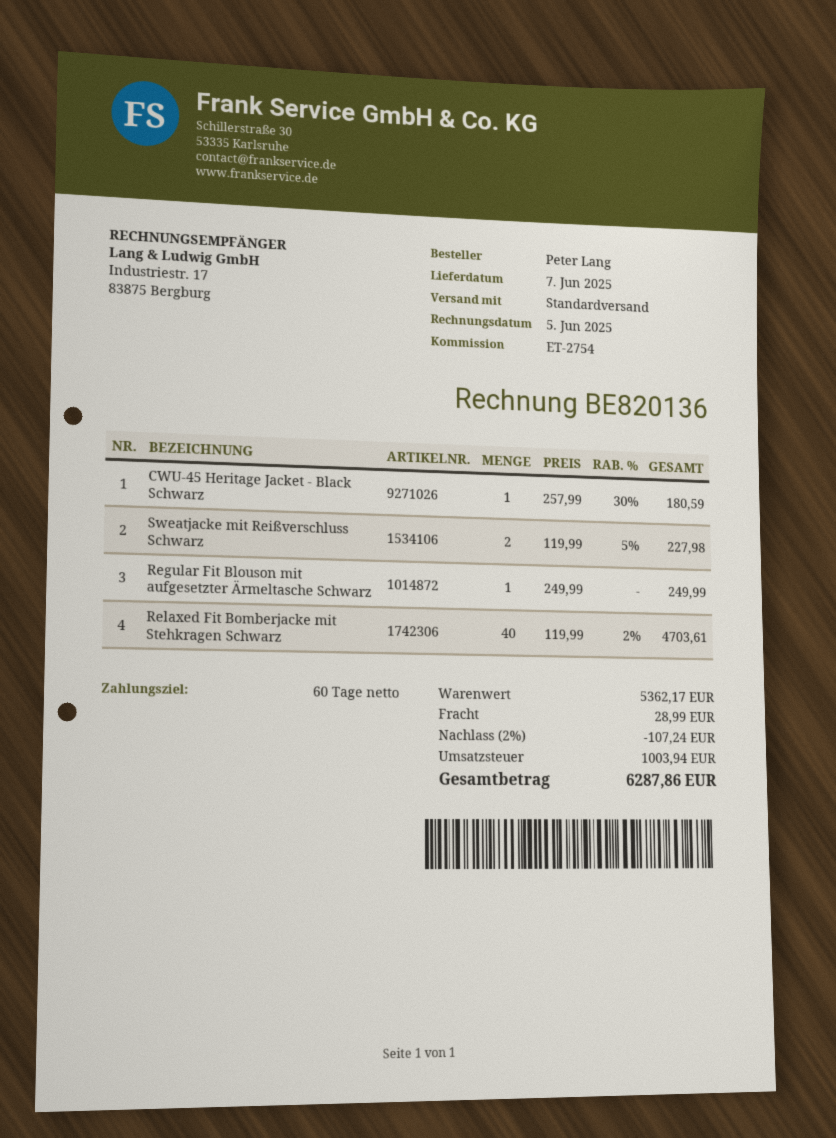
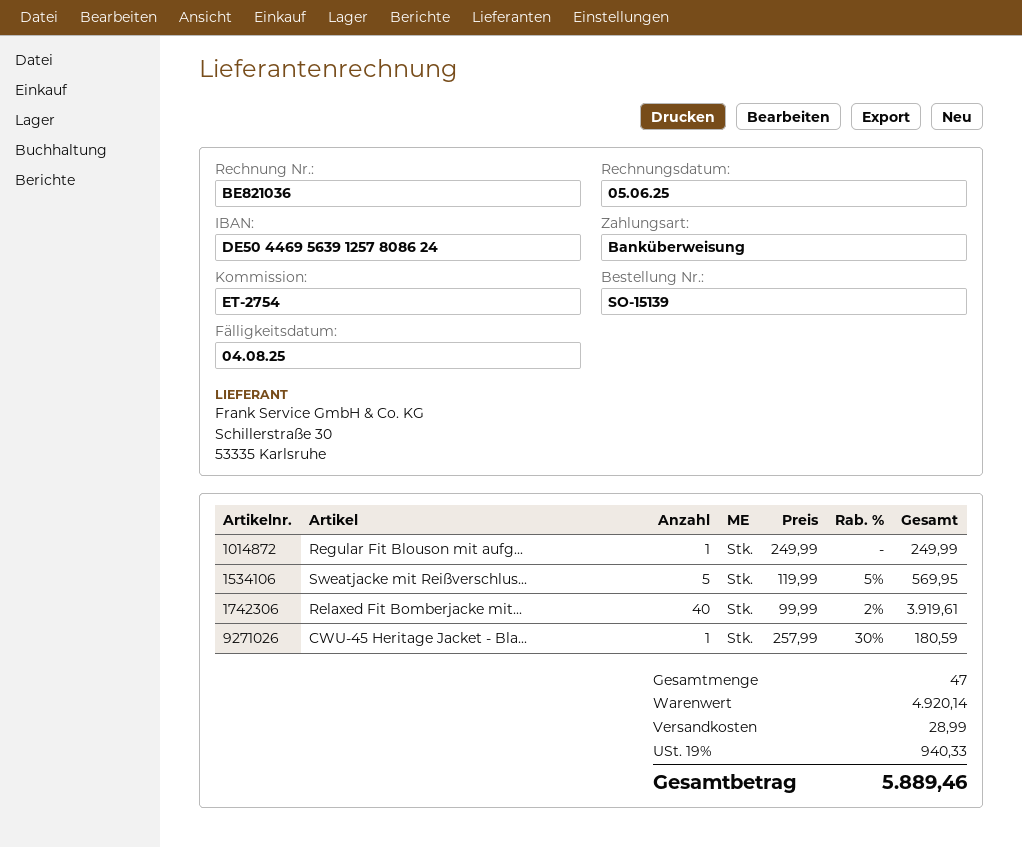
invoice number: BE820136 -> BE821036
Sweatjacke mit Reißverschluss Schwarz: 2 x 119.99 - 5% = 227.98 -> 5 x 119.99 - 5% = 569.95
Relaxed Fit Bomberjacke mit Stehkragen Schwarz: 40 x 119.99 - 2% = 4703.61 -> 40 x 99.99 - 2% = 3919.61
subtotal: 5362.17 -> 4920.14
discount: 2% = 107.24 -> none
tax: 1003.94 -> 940.33
total: 6287.86 -> 5889.46

